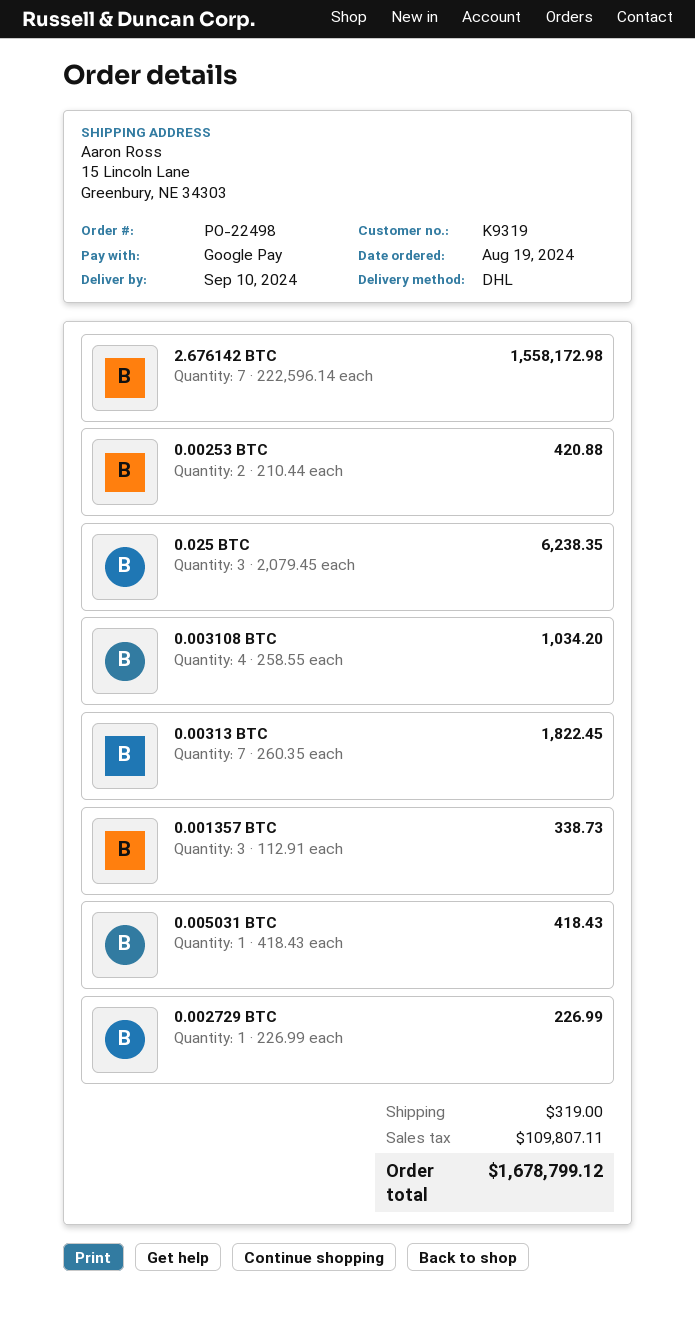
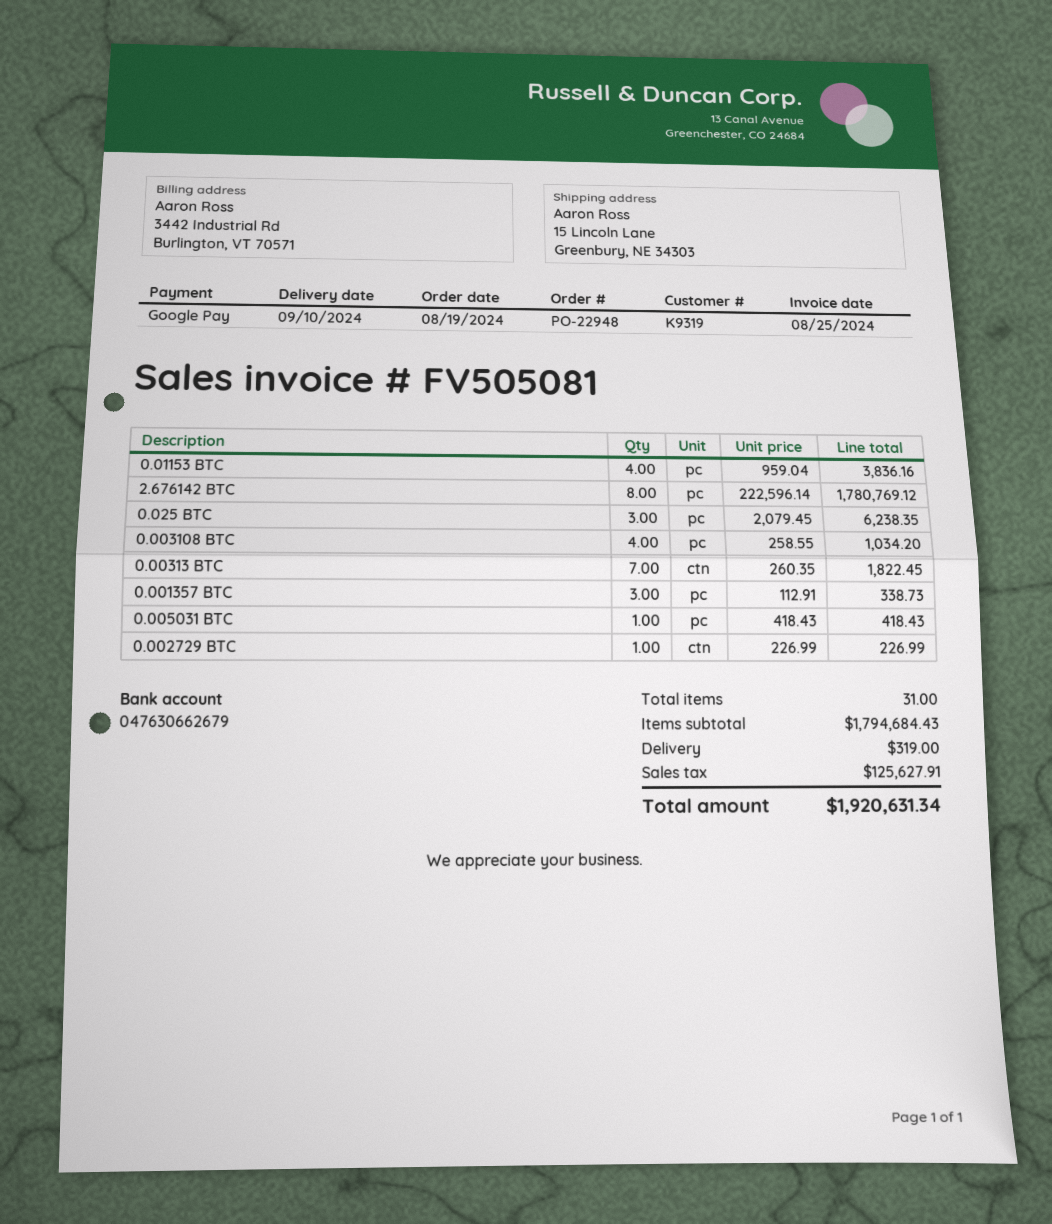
order number: PO-22498 -> PO-22948
2.676142 BTC: 7 x 222596.14 = 1558172.98 -> 8 x 222596.14 = 1780769.12
0.00253 BTC: 2 x 210.44 = 420.88 -> none
0.01153 BTC: none -> 4 x 959.04 = 3836.16
tax: 109807.11 -> 125627.91
total: 1678799.12 -> 1920631.34

